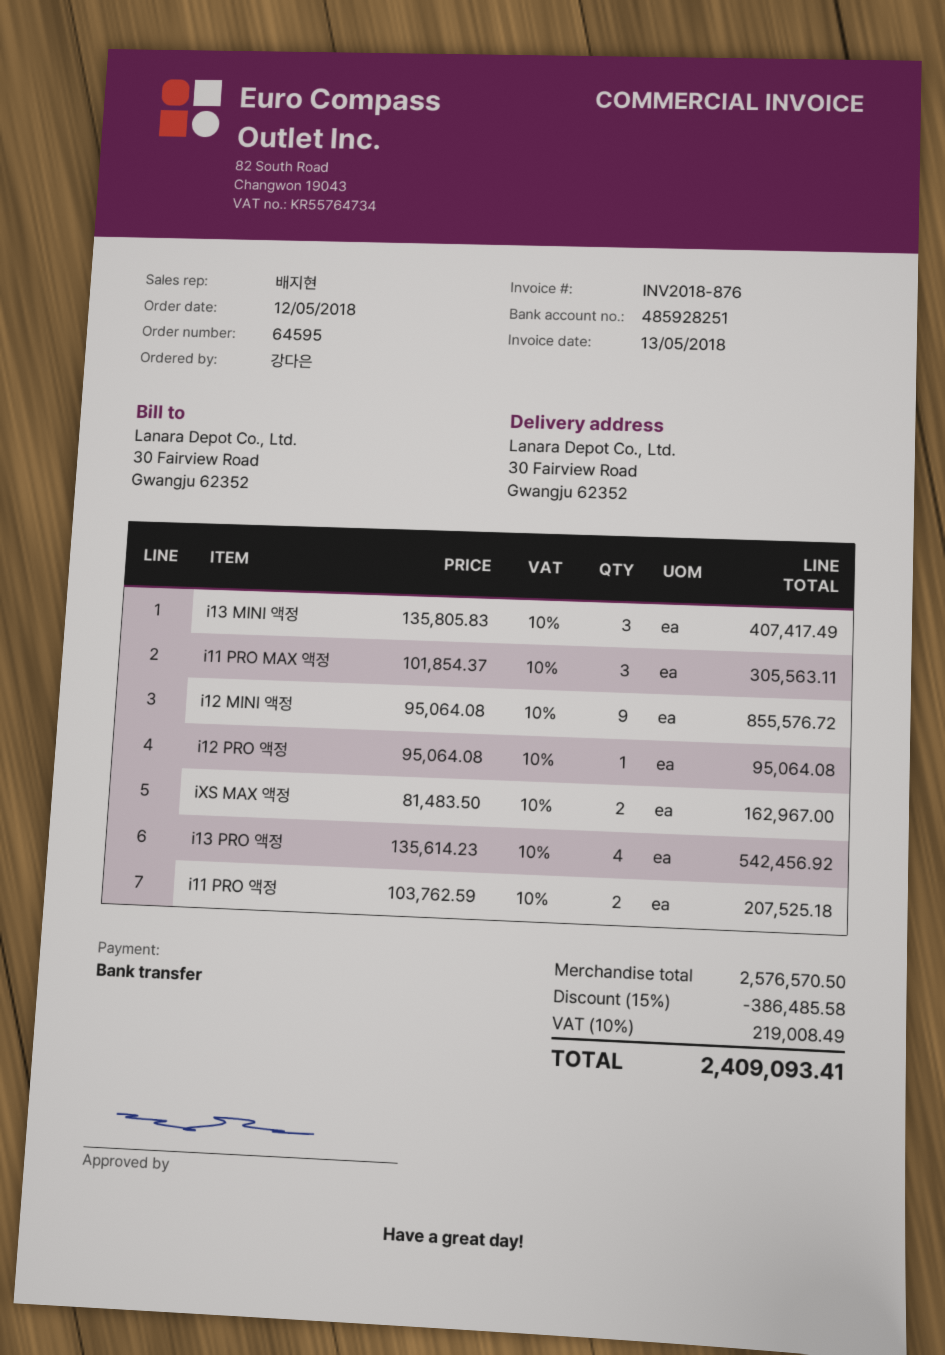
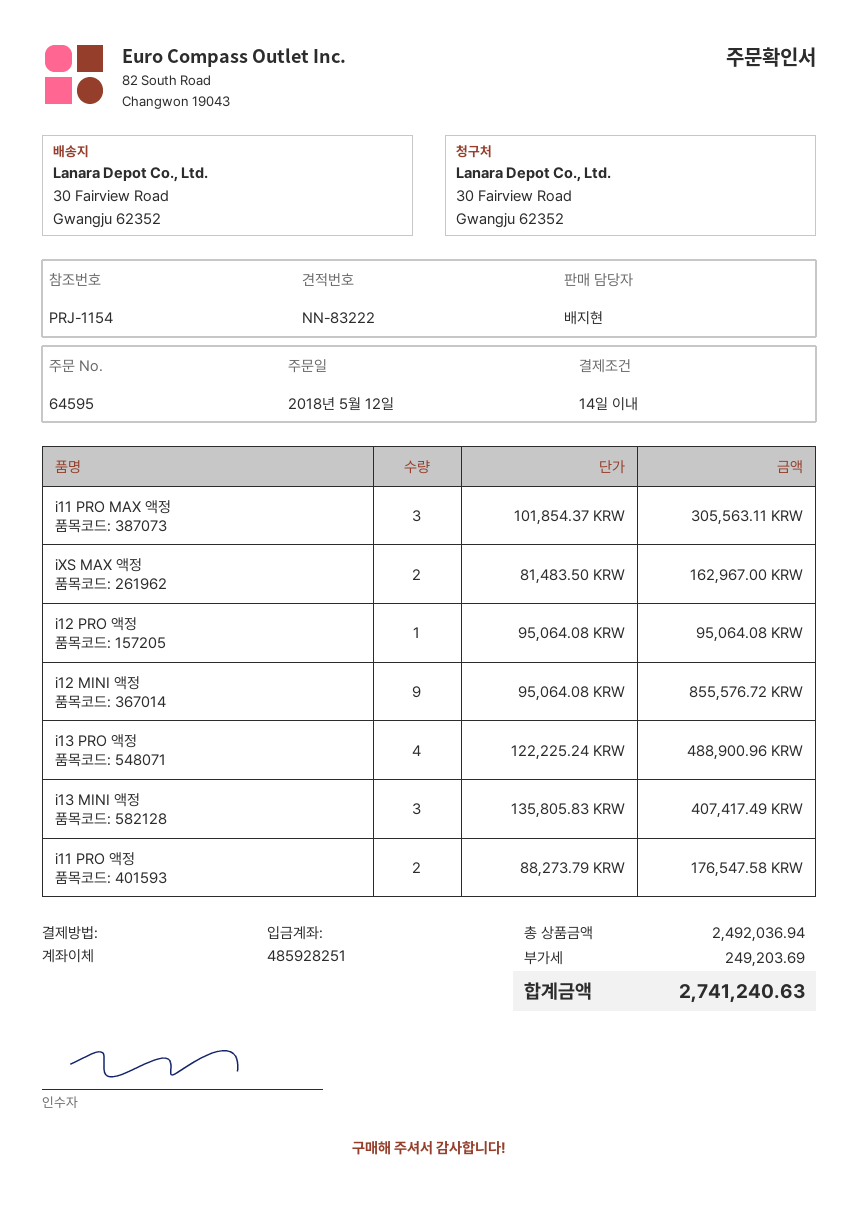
i13 PRO 액정: 4 x 135614.23 = 542456.92 -> 4 x 122225.24 = 488900.96
i11 PRO 액정: 2 x 103762.59 = 207525.18 -> 2 x 88273.79 = 176547.58
subtotal: 2576570.50 -> 2492036.94
discount: 15% = 386485.58 -> none
tax: 219008.49 -> 249203.69
total: 2409093.41 -> 2741240.63

